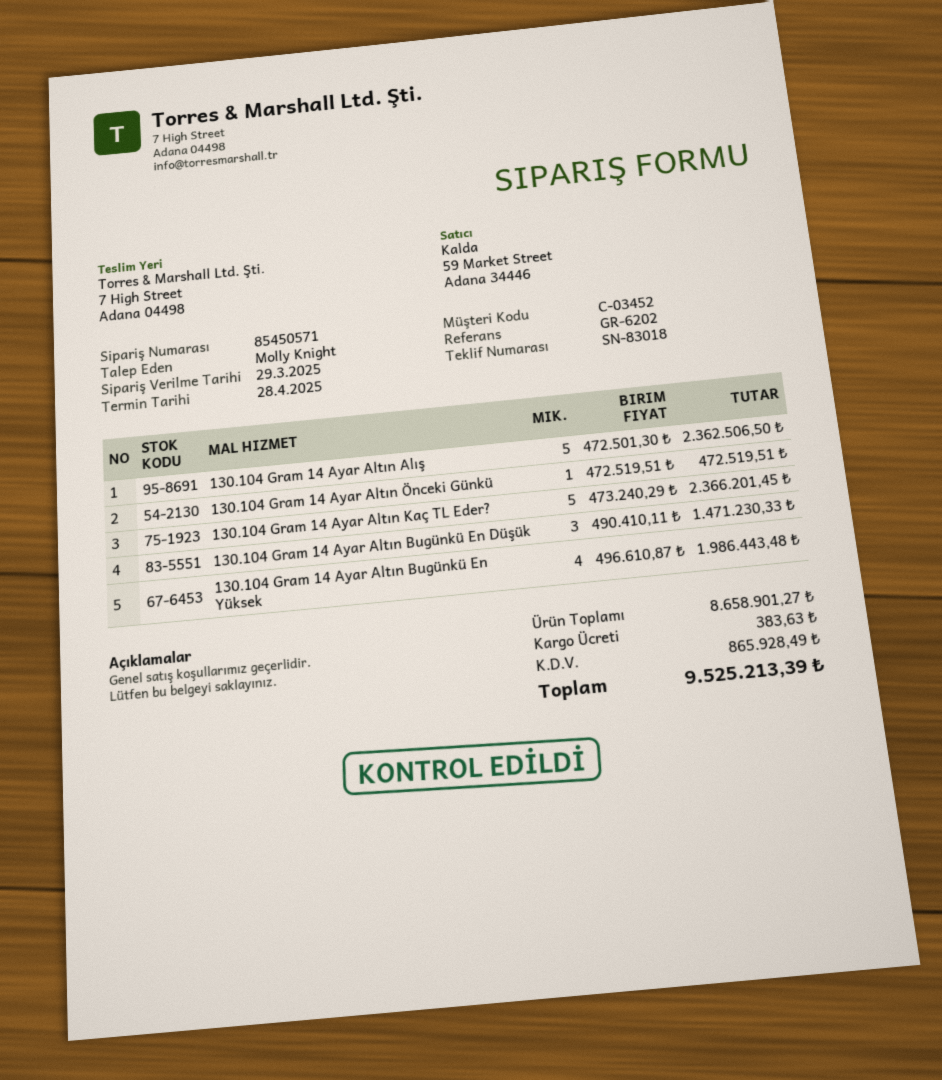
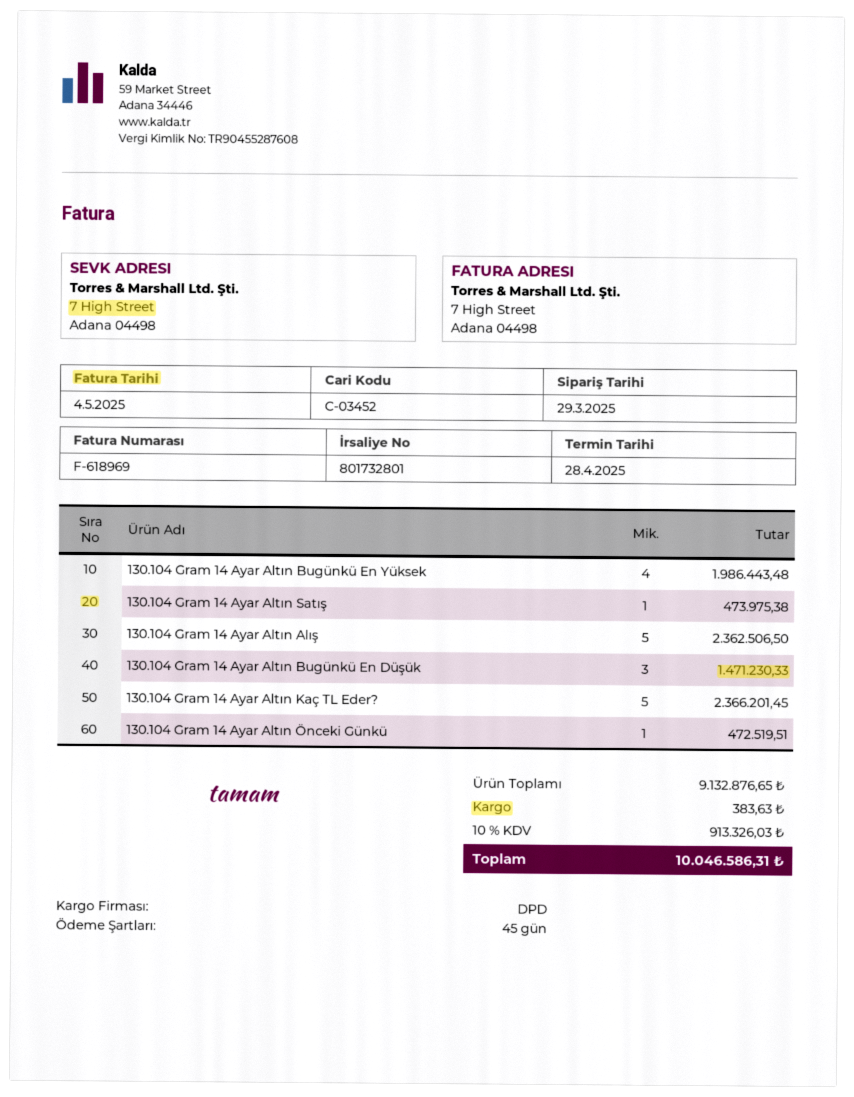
130.104 Gram 14 Ayar Altın Satış: none -> 1 for 473975.38
subtotal: 8658901.27 -> 9132876.65
tax: 865928.49 -> 913326.03
total: 9525213.39 -> 10046586.31

